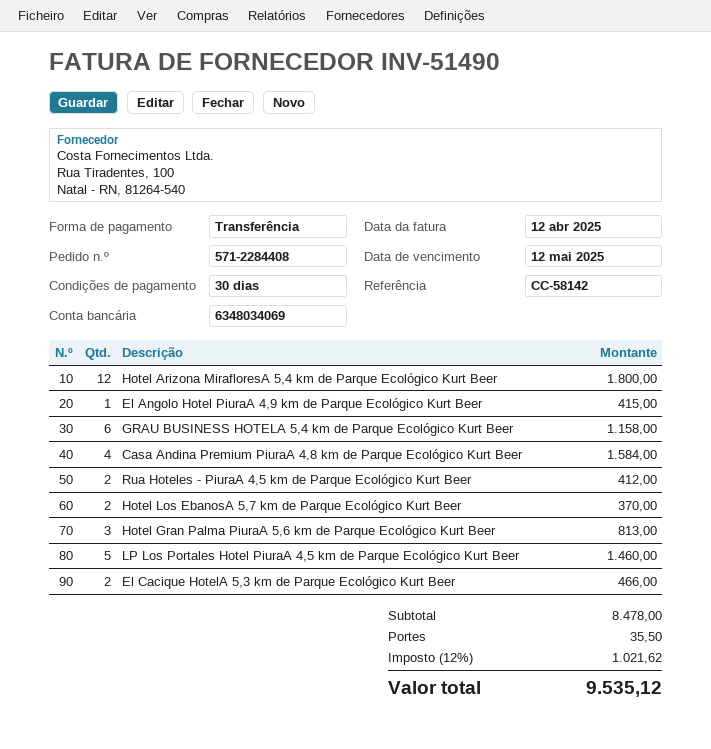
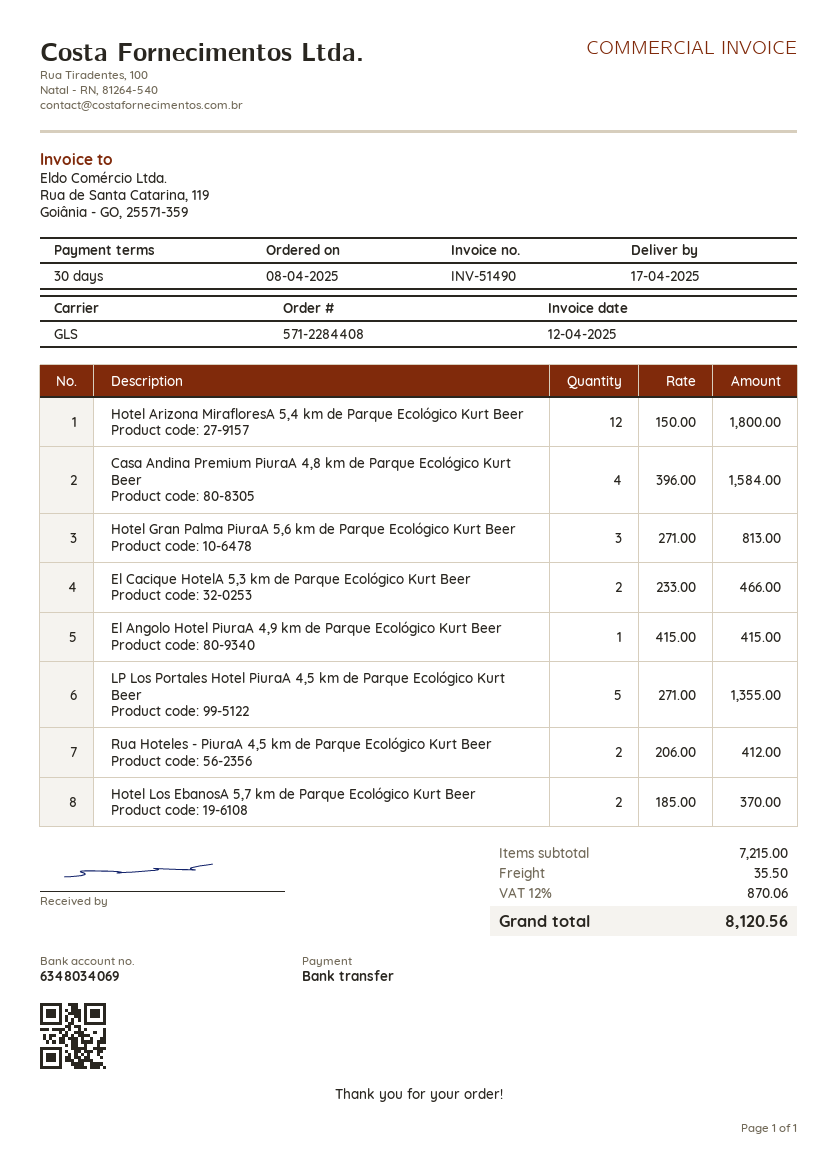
GRAU BUSINESS HOTELA 5,4 km de Parque Ecológico Kurt Beer: 6 for 1158.00 -> none
LP Los Portales Hotel PiuraA 4,5 km de Parque Ecológico Kurt Beer: 5 for 1460.00 -> 5 for 1355.00
subtotal: 8478.00 -> 7215.00
tax: 12% = 1021.62 -> 12% = 870.06
total: 9535.12 -> 8120.56

